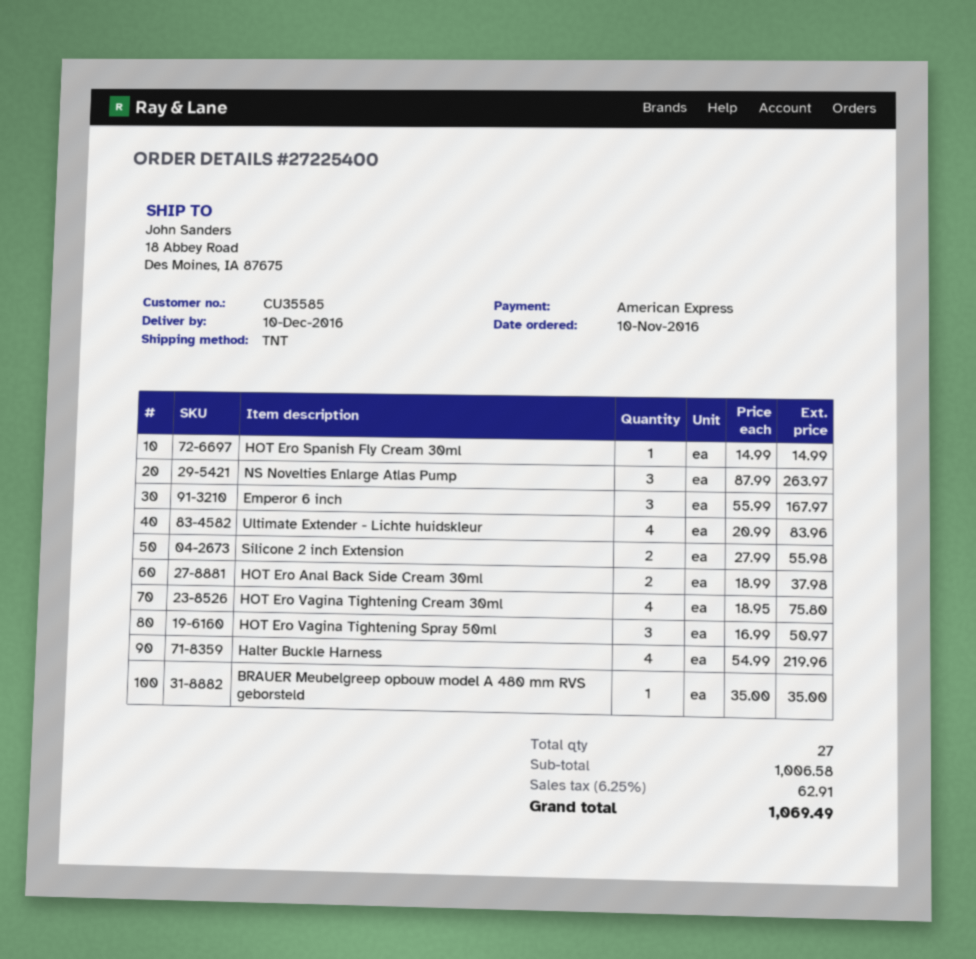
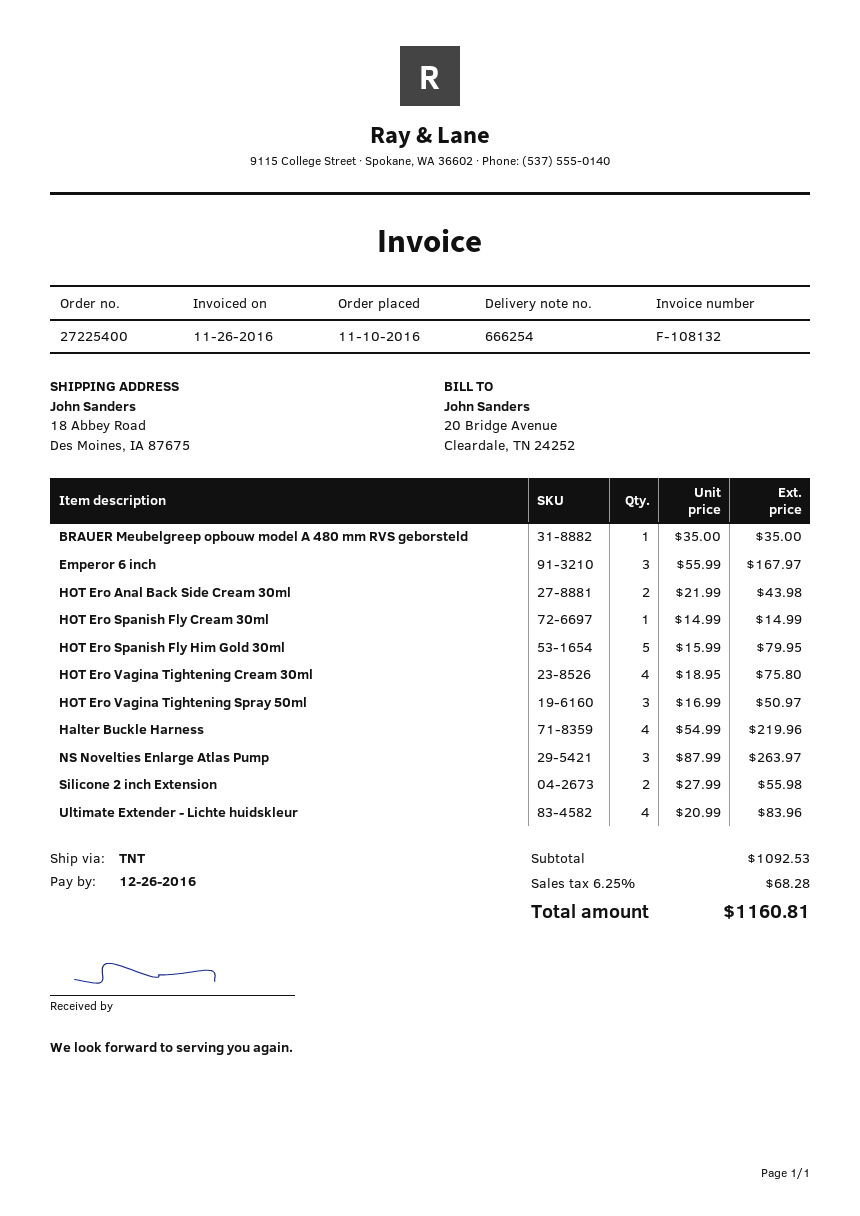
HOT Ero Anal Back Side Cream 30ml: 2 x 18.99 = 37.98 -> 2 x 21.99 = 43.98
HOT Ero Spanish Fly Him Gold 30ml: none -> 5 x 15.99 = 79.95
subtotal: 1006.58 -> 1092.53
tax: 6.25% = 62.91 -> 6.25% = 68.28
total: 1069.49 -> 1160.81

